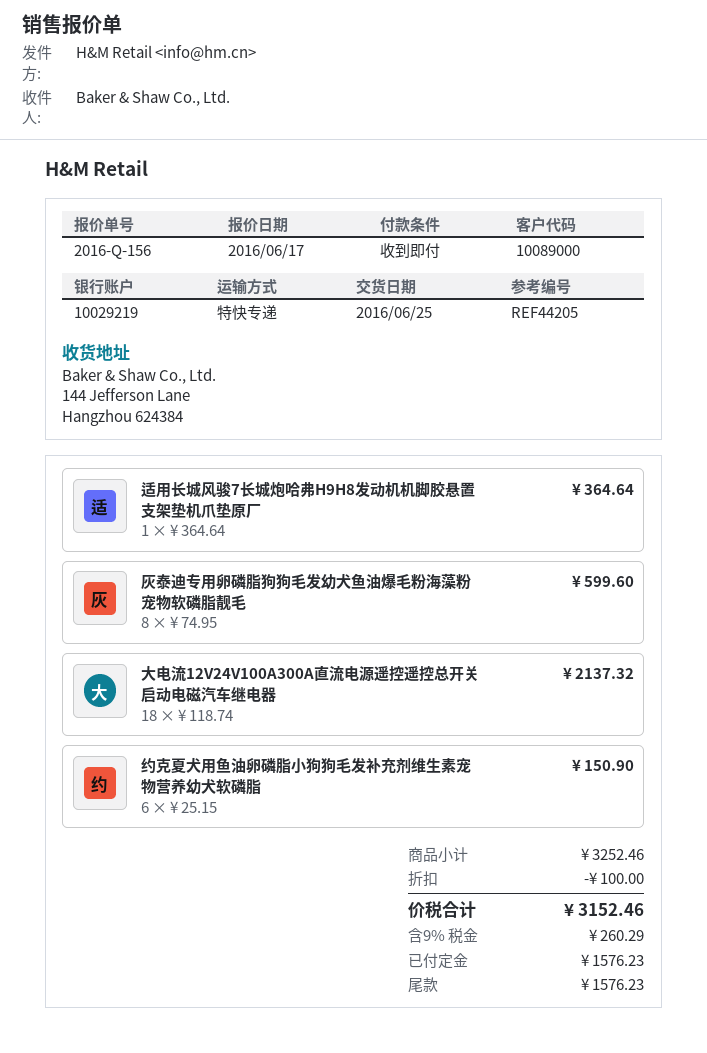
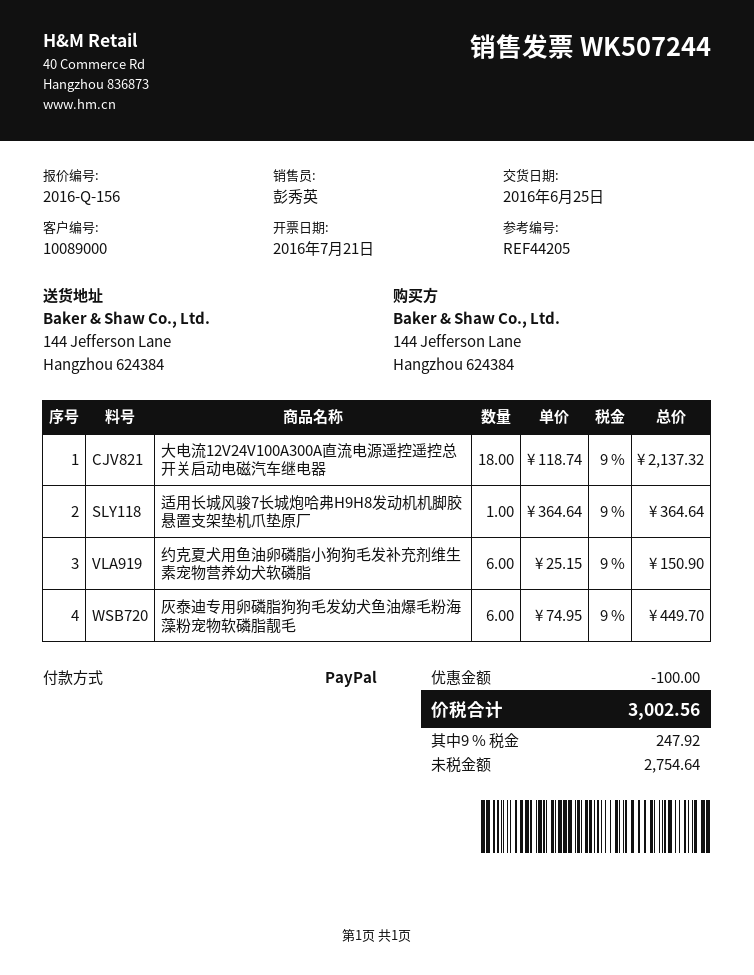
灰泰迪专用卵磷脂狗狗毛发幼犬鱼油爆毛粉海藻粉宠物软磷脂靓毛: 8 x 74.95 = 599.60 -> 6 x 74.95 = 449.70
tax: 9% = 260.29 -> 9% = 247.92
total: 3152.46 -> 3002.56

